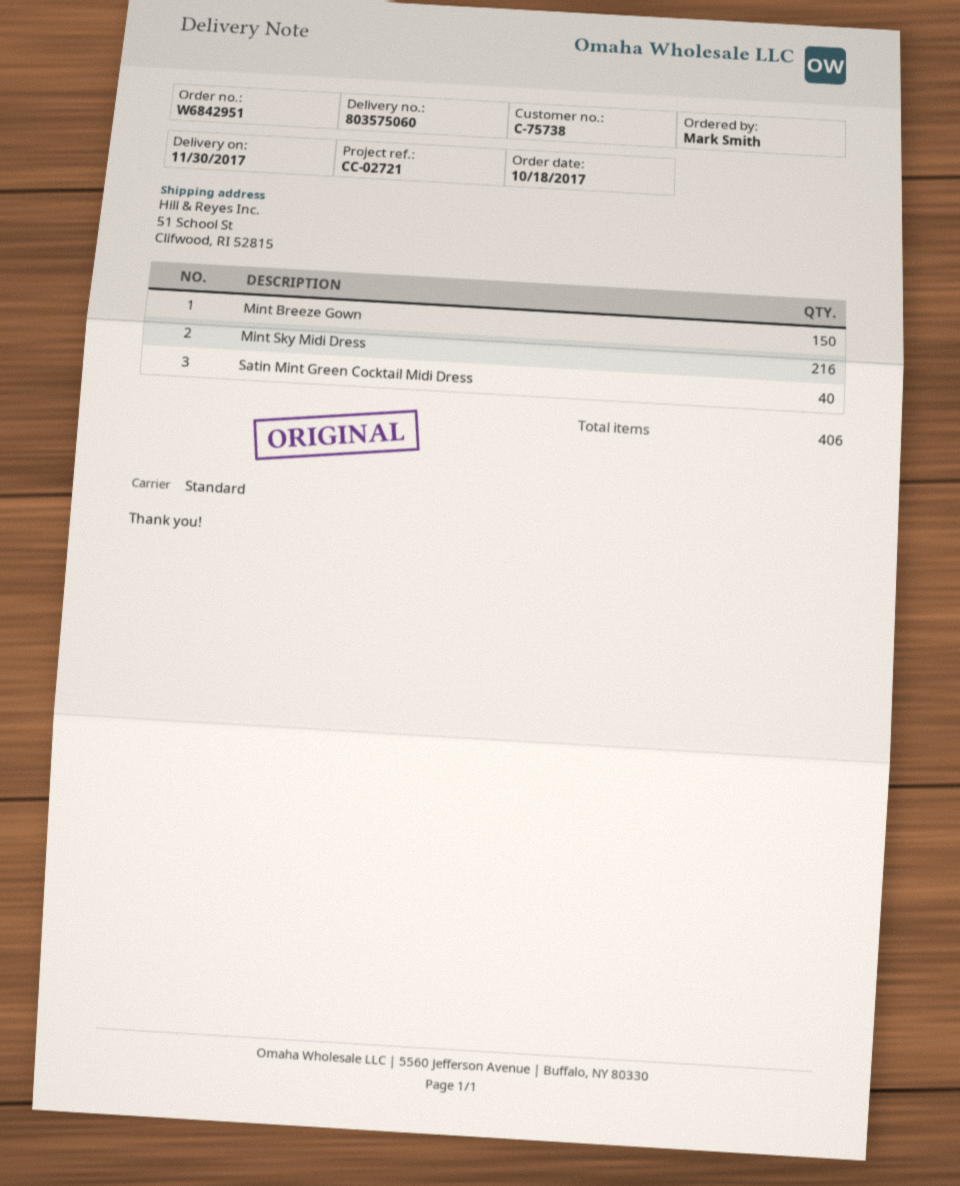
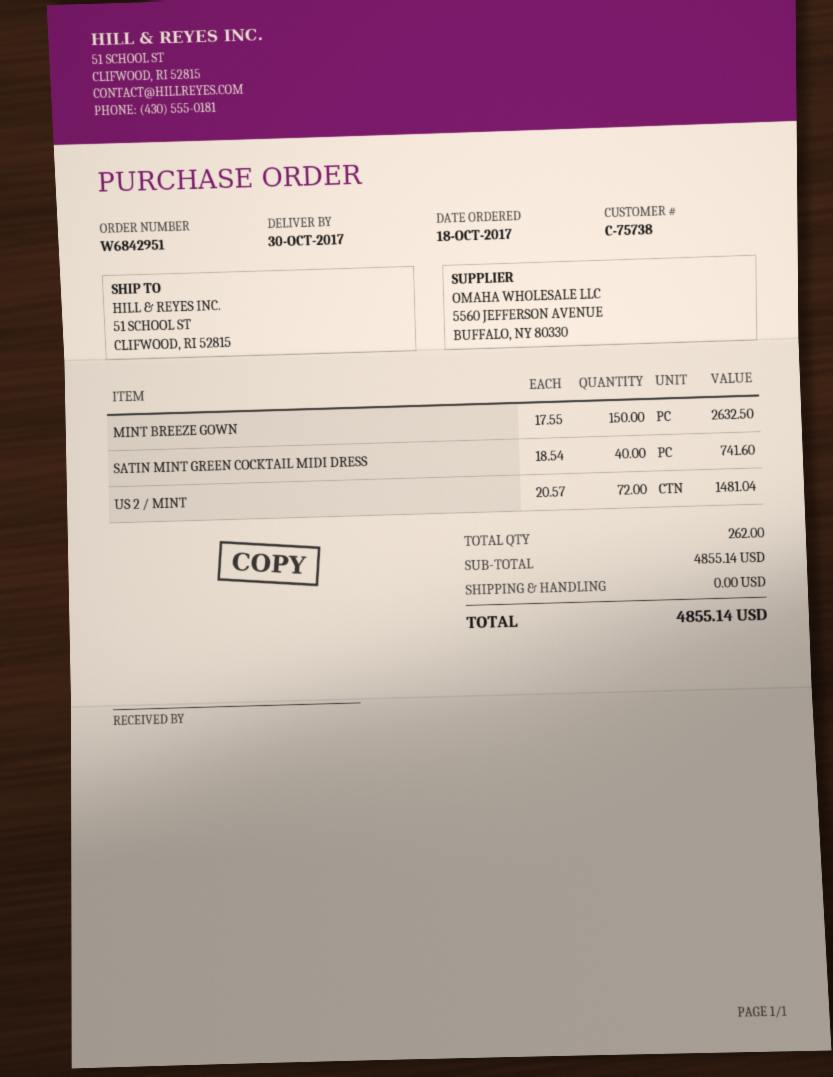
delivery date: 2017-11-30 -> 2017-10-30
Mint Sky Midi Dress: 216 -> none
US 2 / MINT: none -> 72
total quantity: 406 -> 262

